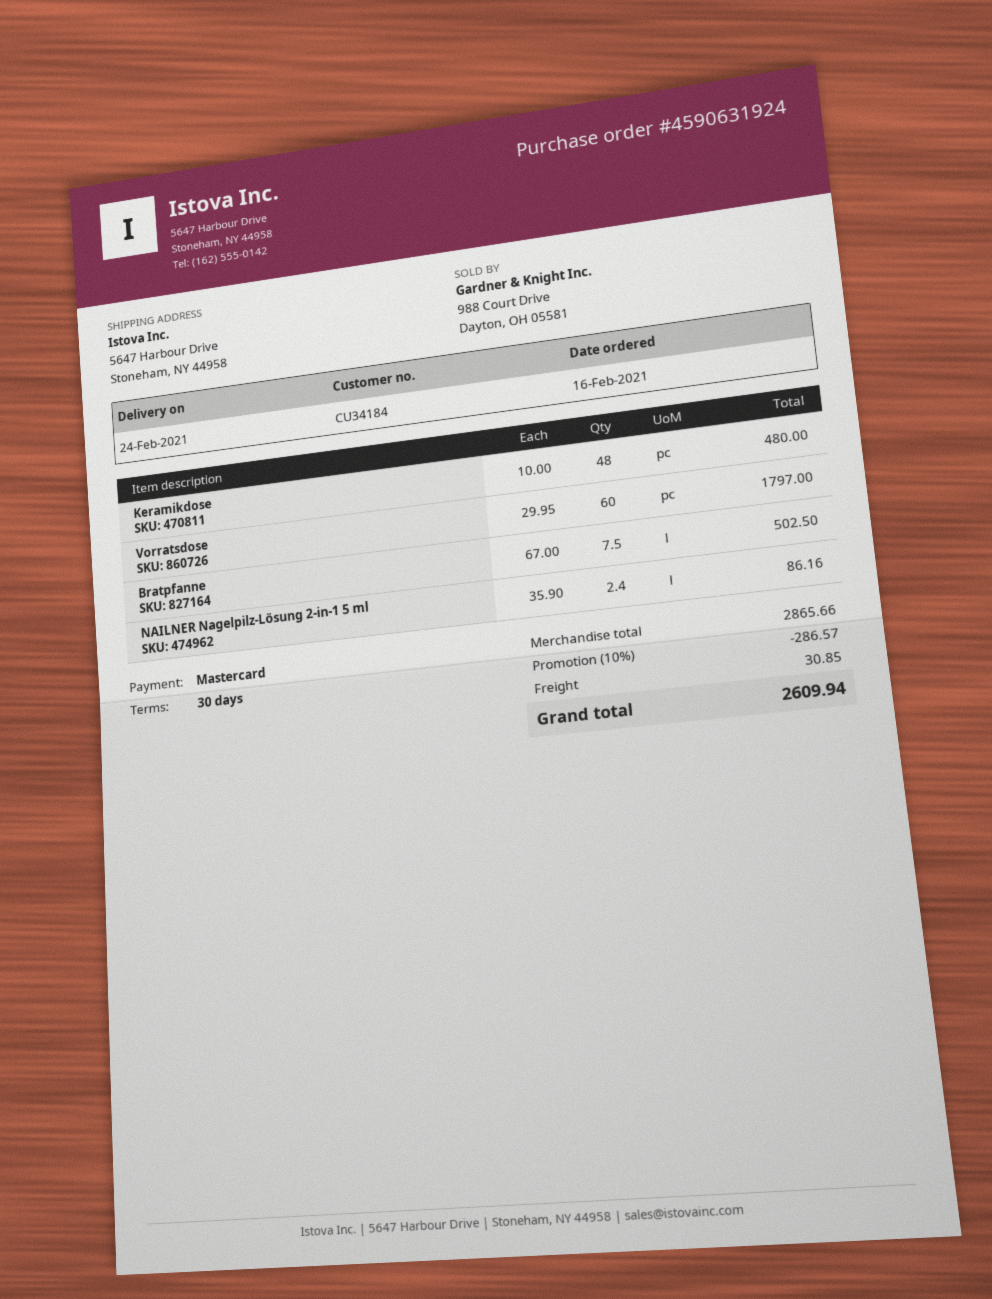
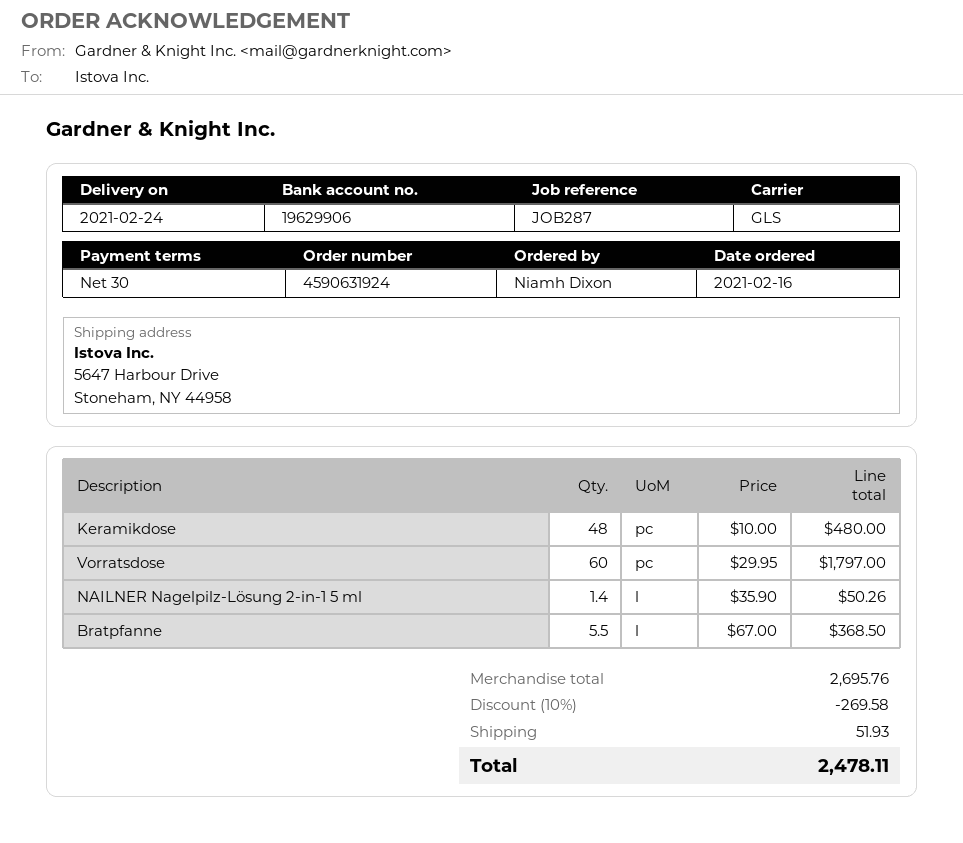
Bratpfanne: 7.5 x 67.00 = 502.50 -> 5.5 x 67.00 = 368.50
NAILNER Nagelpilz-Lösung 2-in-1 5 ml: 2.4 x 35.90 = 86.16 -> 1.4 x 35.90 = 50.26
subtotal: 2865.66 -> 2695.76
discount: 10% = 286.57 -> 10% = 269.58
shipping: 30.85 -> 51.93
total: 2609.94 -> 2478.11

